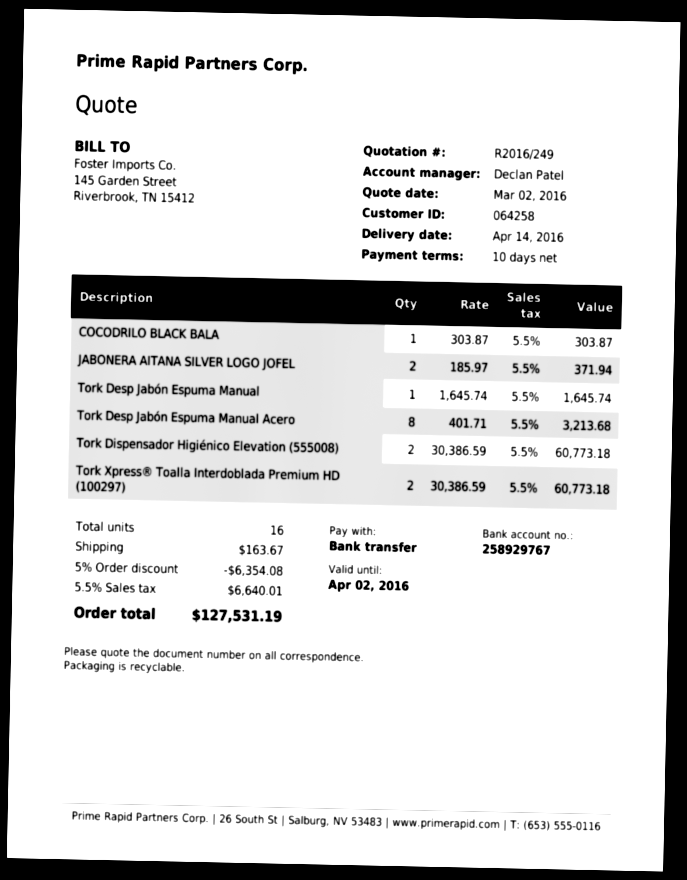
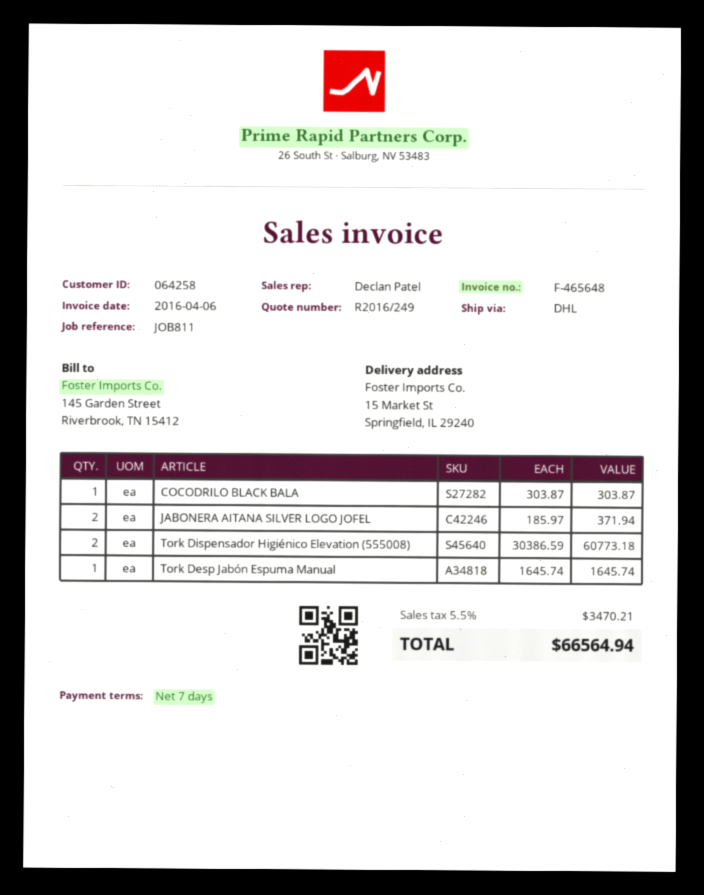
payment terms: 10 days -> 7 days
Tork Desp Jabón Espuma Manual Acero: 8 x 401.71 = 3213.68 -> none
Tork Xpress® Toalla Interdoblada Premium HD (100297): 2 x 30386.59 = 60773.18 -> none
discount: 5% = 6354.08 -> none
shipping: 163.67 -> none
tax: 5.5% = 6640.01 -> 5.5% = 3470.21
total: 127531.19 -> 66564.94

